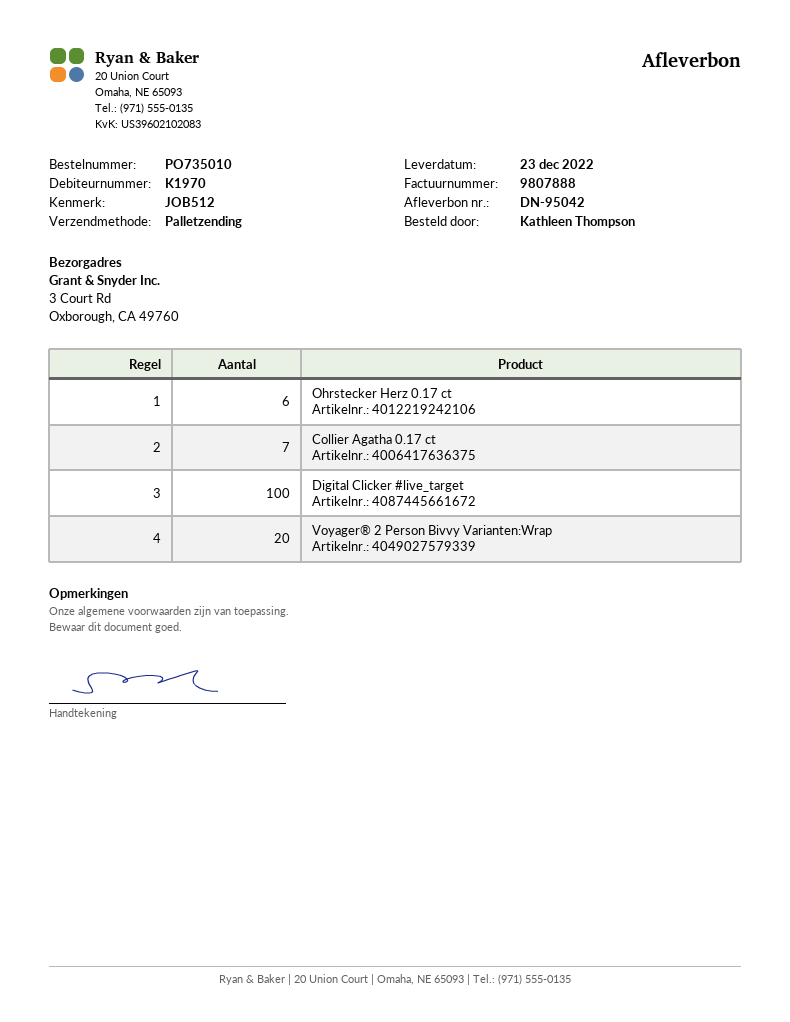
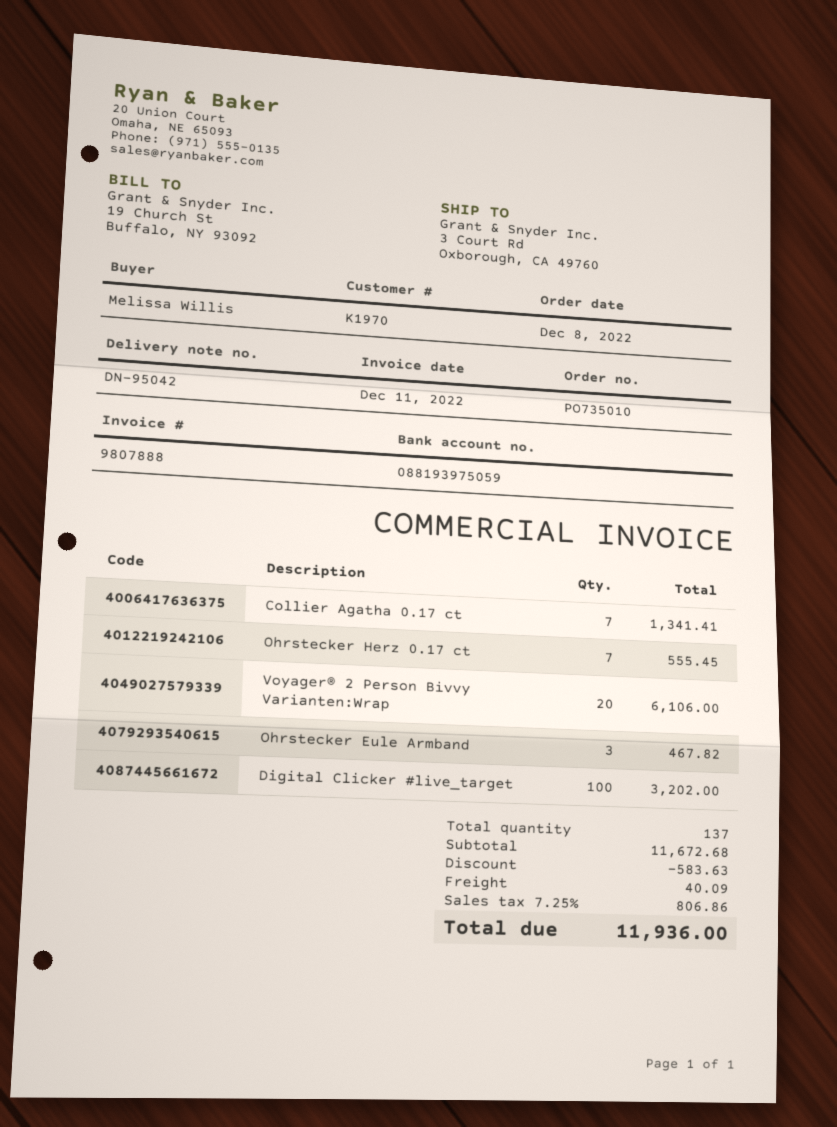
ordered by: Kathleen Thompson -> Melissa Willis
Ohrstecker Herz 0.17 ct: 6 -> 7
Ohrstecker Eule Armband: none -> 3

